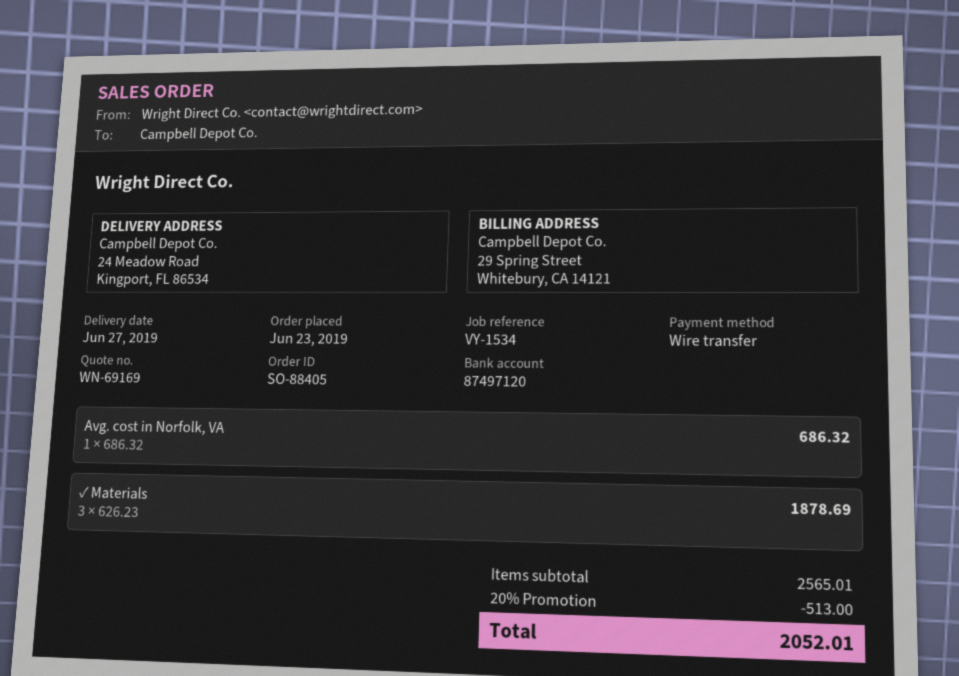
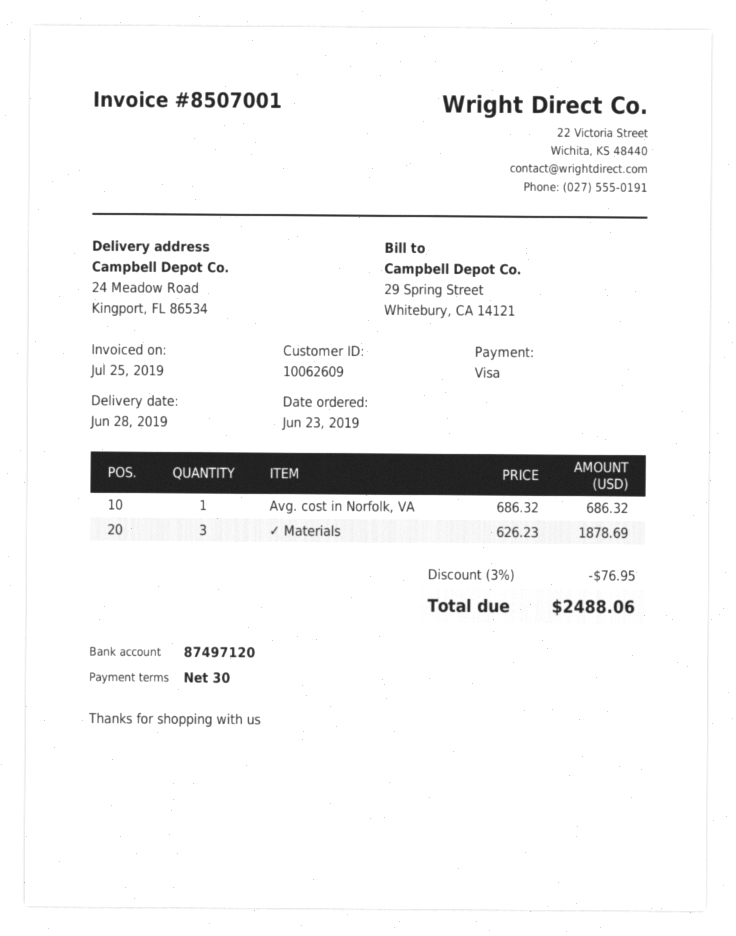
delivery date: 2019-06-27 -> 2019-06-28
payment method: bank transfer -> Visa
discount: 20% = 513.00 -> 3% = 76.95
total: 2052.01 -> 2488.06

